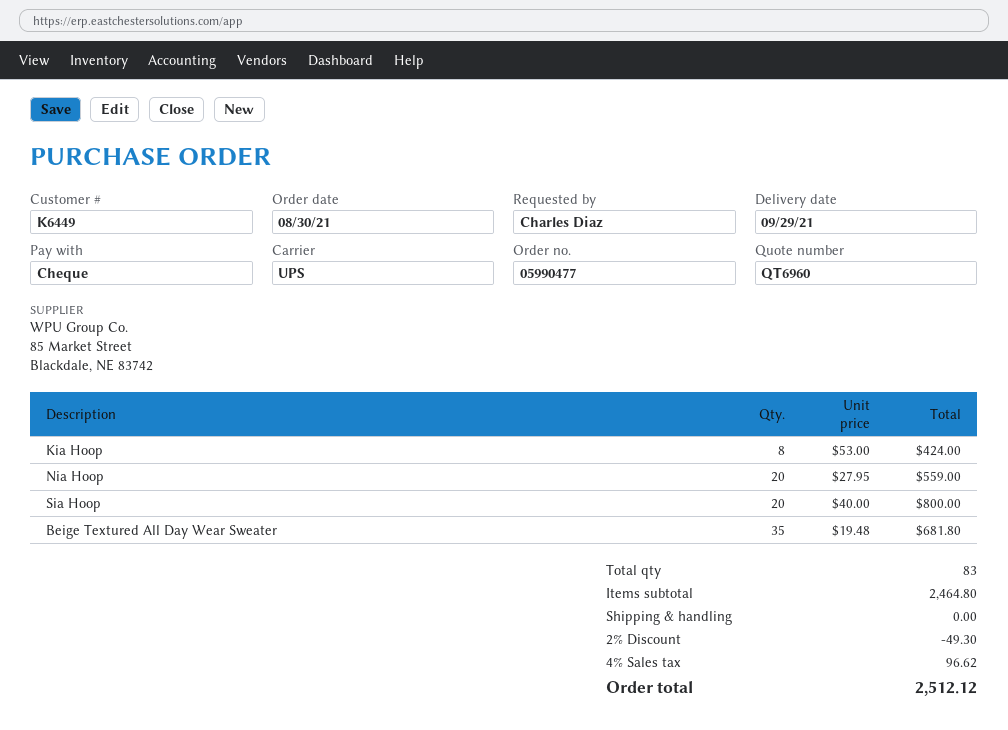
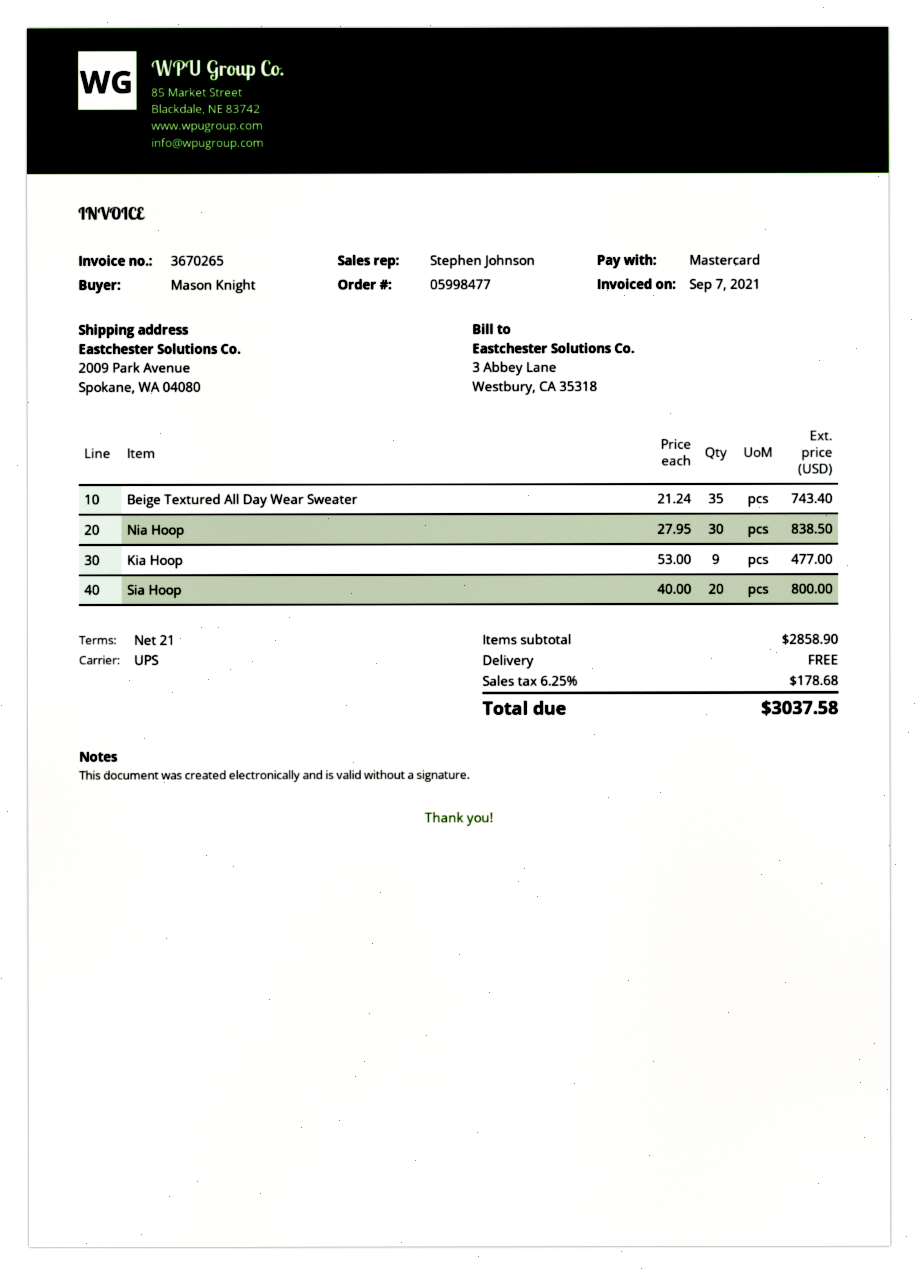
order number: 05990477 -> 05998477
ordered by: Charles Diaz -> Mason Knight
payment method: cheque -> Mastercard
Kia Hoop: 8 x 53.00 = 424.00 -> 9 x 53.00 = 477.00
Nia Hoop: 20 x 27.95 = 559.00 -> 30 x 27.95 = 838.50
Beige Textured All Day Wear Sweater: 35 x 19.48 = 681.80 -> 35 x 21.24 = 743.40
subtotal: 2464.80 -> 2858.90
discount: 2% = 49.30 -> none
tax: 4% = 96.62 -> 6.25% = 178.68
total: 2512.12 -> 3037.58

